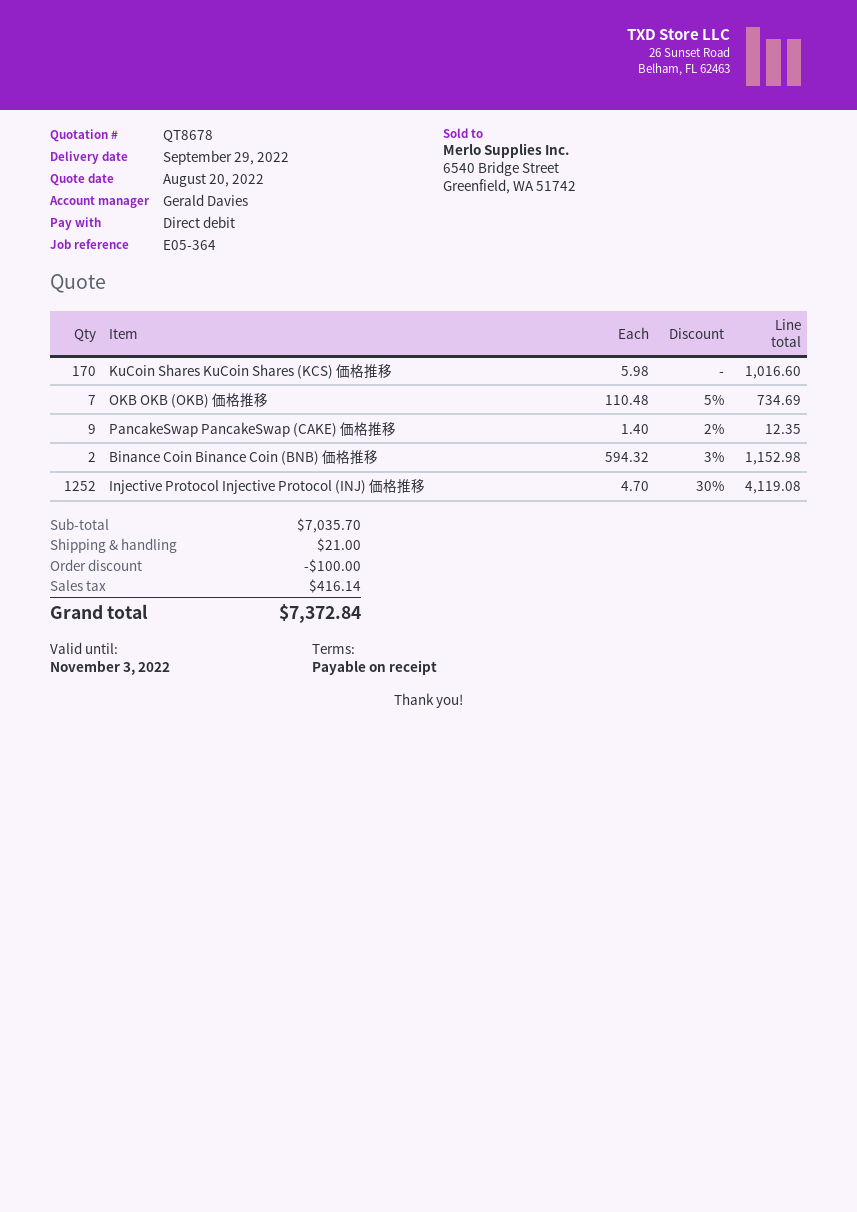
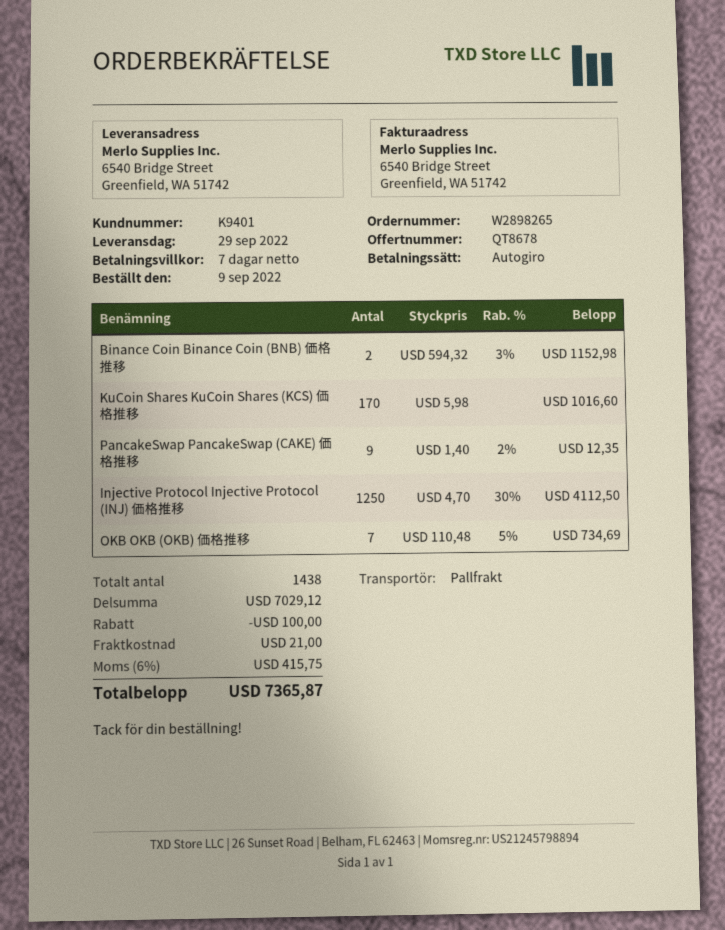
payment terms: on receipt -> 7 days
Injective Protocol Injective Protocol (INJ) 価格推移: 1252 x 4.70 - 30% = 4119.08 -> 1250 x 4.70 - 30% = 4112.50
subtotal: 7035.70 -> 7029.12
tax: 416.14 -> 415.75
total: 7372.84 -> 7365.87

